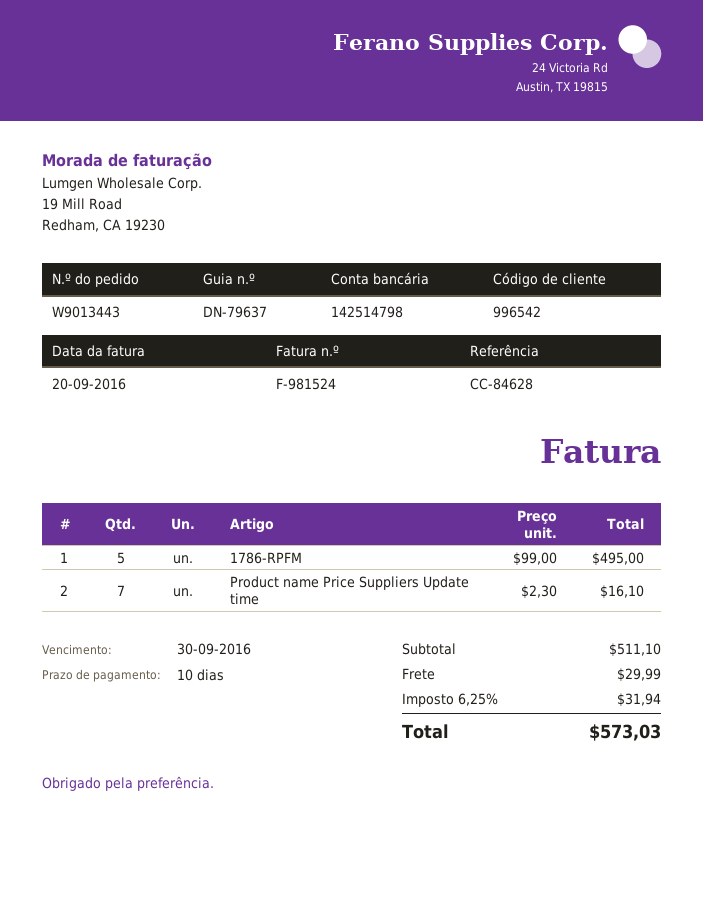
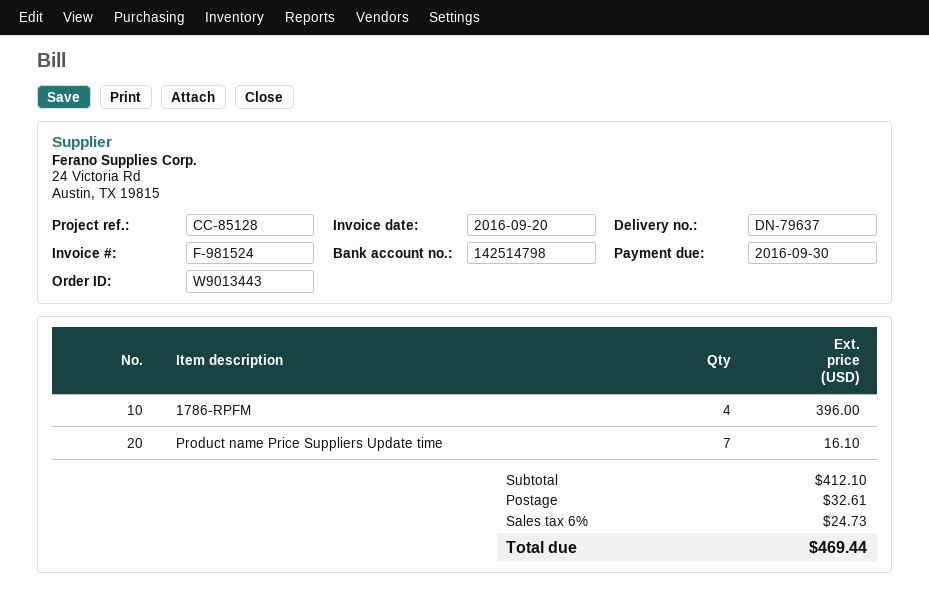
reference: CC-84628 -> CC-85128
1786-RPFM: 5 for 495.00 -> 4 for 396.00
subtotal: 511.10 -> 412.10
shipping: 29.99 -> 32.61
tax: 6.25% = 31.94 -> 6% = 24.73
total: 573.03 -> 469.44

